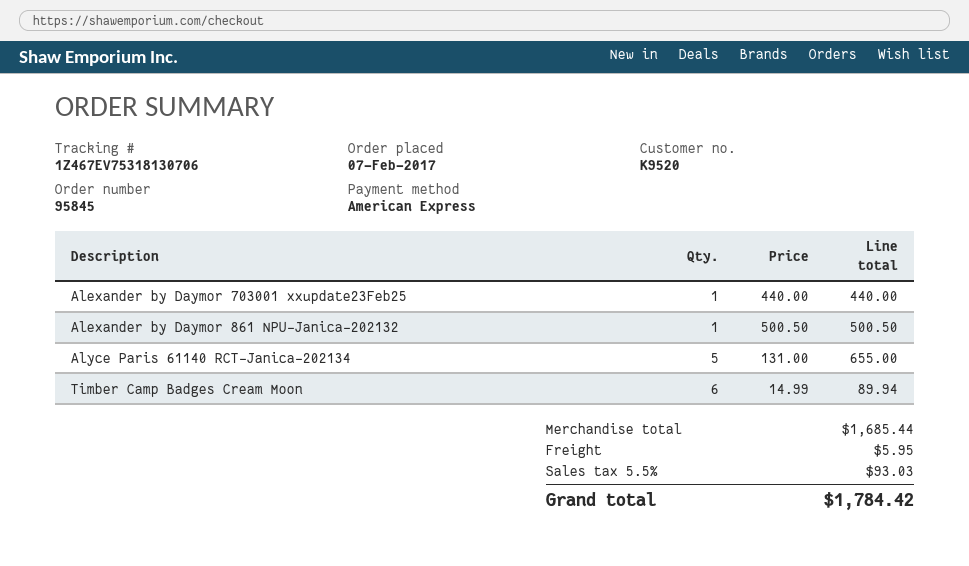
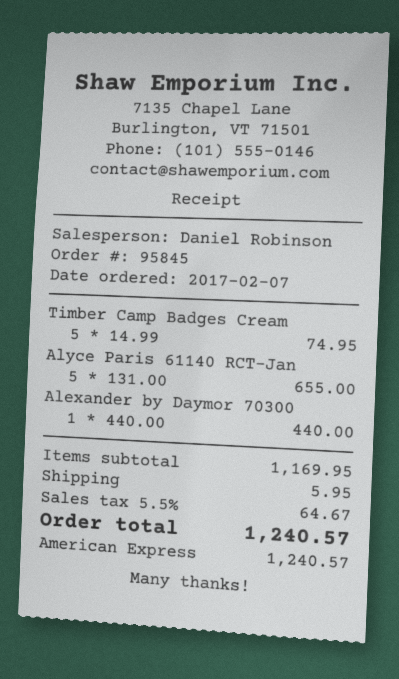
Alexander by Daymor 861 NPU-Janica-202132: 1 x 500.50 = 500.50 -> none
Timber Camp Badges Cream Moon: 6 x 14.99 = 89.94 -> 5 x 14.99 = 74.95
subtotal: 1685.44 -> 1169.95
tax: 5.5% = 93.03 -> 5.5% = 64.67
total: 1784.42 -> 1240.57

